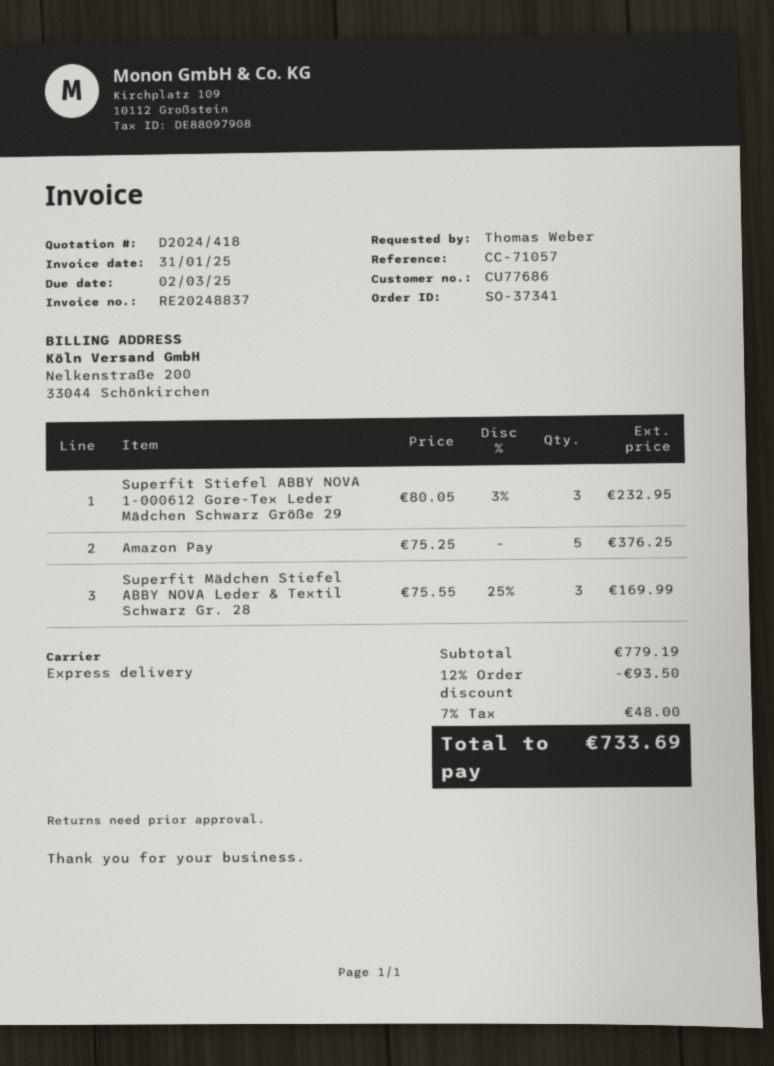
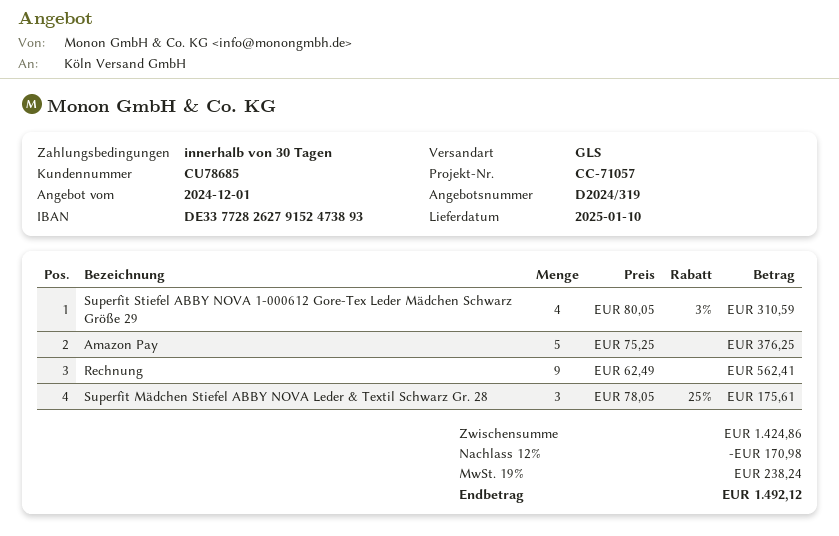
quote number: D2024/418 -> D2024/319
customer number: CU77686 -> CU78685
shipping method: express -> GLS
Superfit Stiefel ABBY NOVA 1-000612 Gore-Tex Leder Mädchen Schwarz Größe 29: 3 x 80.05 - 3% = 232.95 -> 4 x 80.05 - 3% = 310.59
Superfit Mädchen Stiefel ABBY NOVA Leder & Textil Schwarz Gr. 28: 3 x 75.55 - 25% = 169.99 -> 3 x 78.05 - 25% = 175.61
Rechnung: none -> 9 x 62.49 = 562.41
subtotal: 779.19 -> 1424.86
discount: 12% = 93.50 -> 12% = 170.98
tax: 7% = 48.00 -> 19% = 238.24
total: 733.69 -> 1492.12

